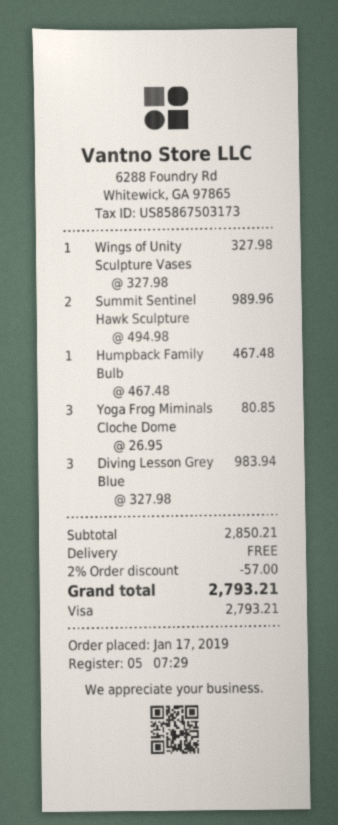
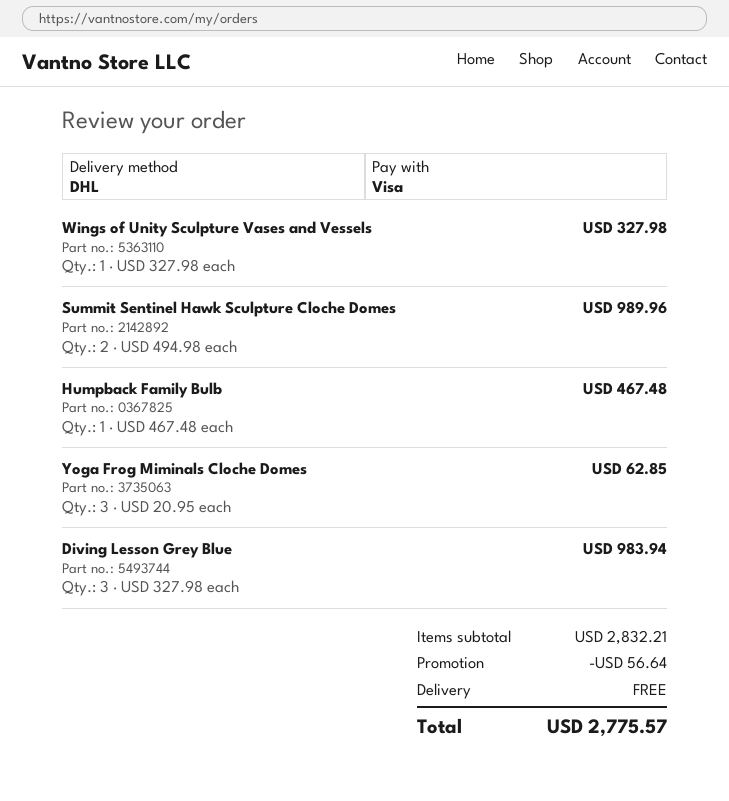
Yoga Frog Miminals Cloche Dome: 3 x 26.95 = 80.85 -> 3 x 20.95 = 62.85
subtotal: 2850.21 -> 2832.21
discount: 57.00 -> 56.64
total: 2793.21 -> 2775.57

